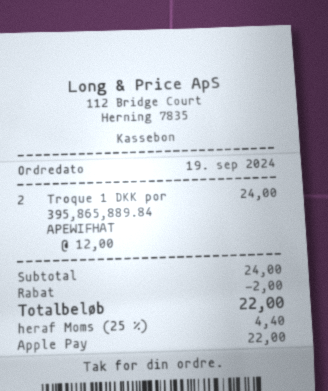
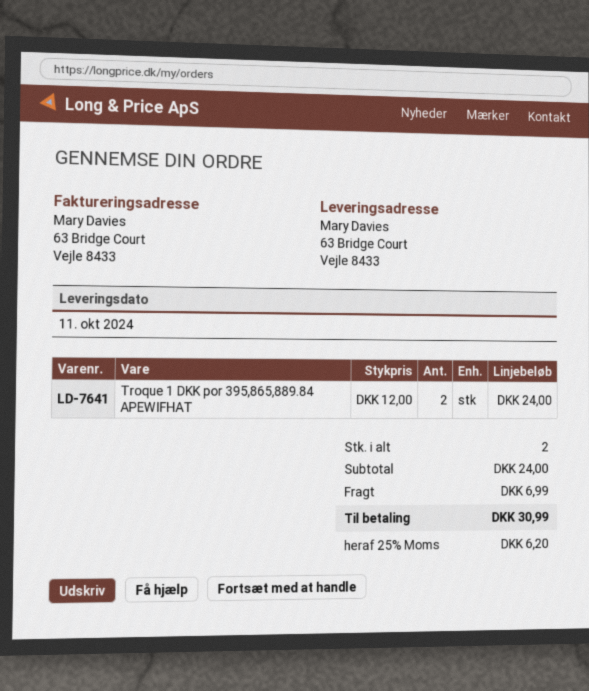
discount: 2.00 -> none
shipping: none -> 6.99
tax: 25% = 4.40 -> 25% = 6.20
total: 22.00 -> 30.99

